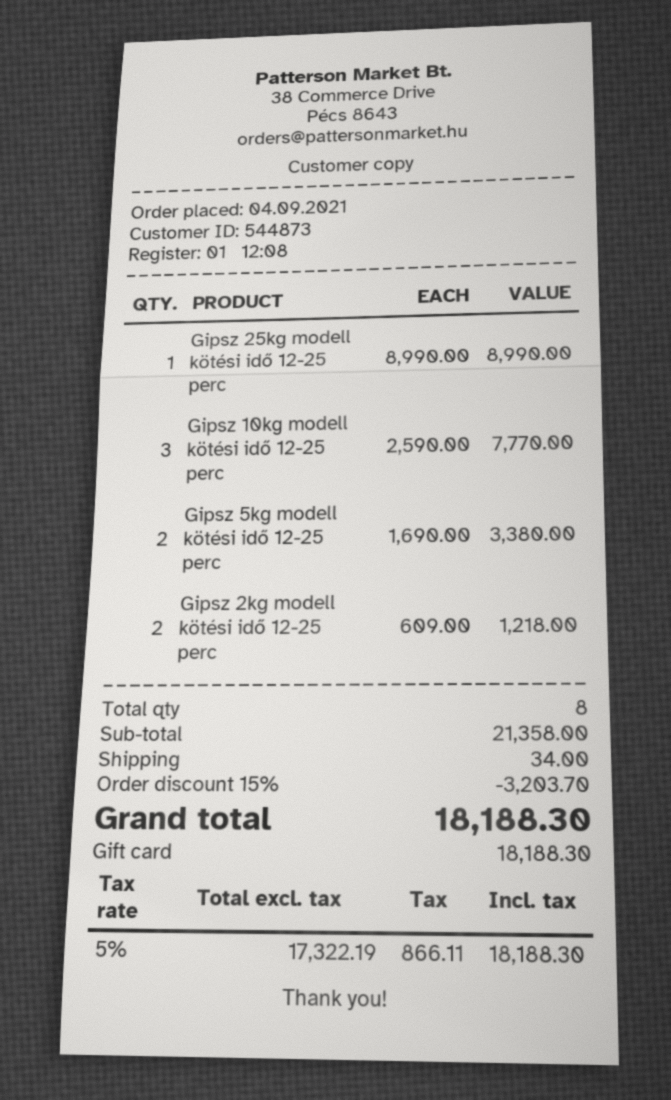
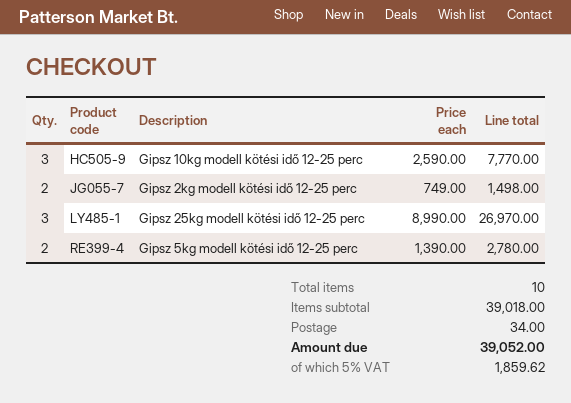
Gipsz 25kg modell kötési idő 12-25 perc: 1 x 8990.00 = 8990.00 -> 3 x 8990.00 = 26970.00
Gipsz 5kg modell kötési idő 12-25 perc: 2 x 1690.00 = 3380.00 -> 2 x 1390.00 = 2780.00
Gipsz 2kg modell kötési idő 12-25 perc: 2 x 609.00 = 1218.00 -> 2 x 749.00 = 1498.00
total quantity: 8 -> 10
subtotal: 21358.00 -> 39018.00
discount: 15% = 3203.70 -> none
tax: 5% = 866.11 -> 5% = 1859.62
total: 18188.30 -> 39052.00

